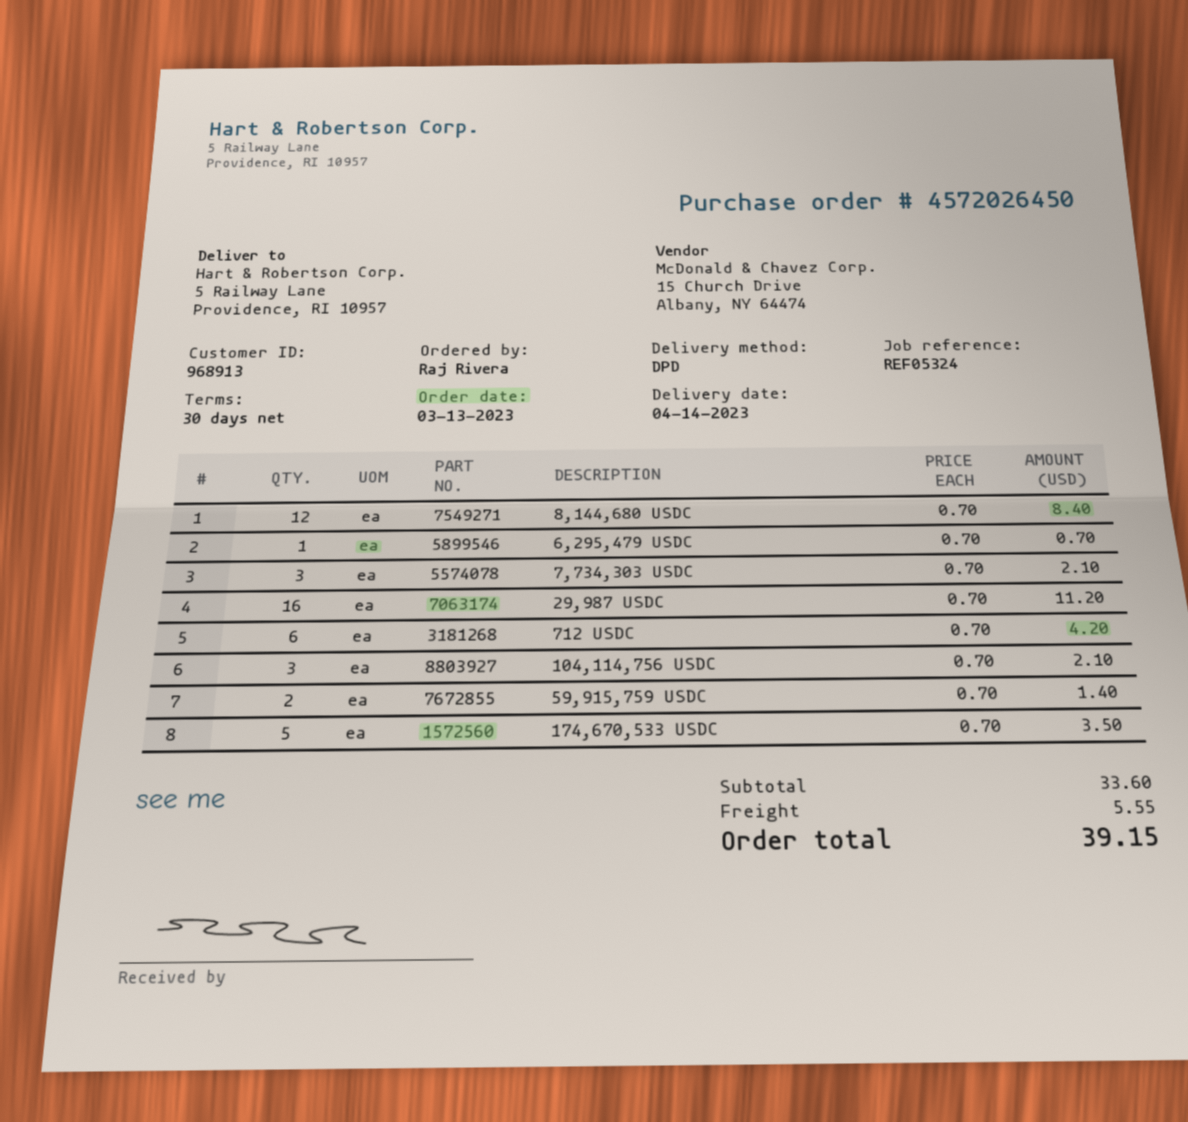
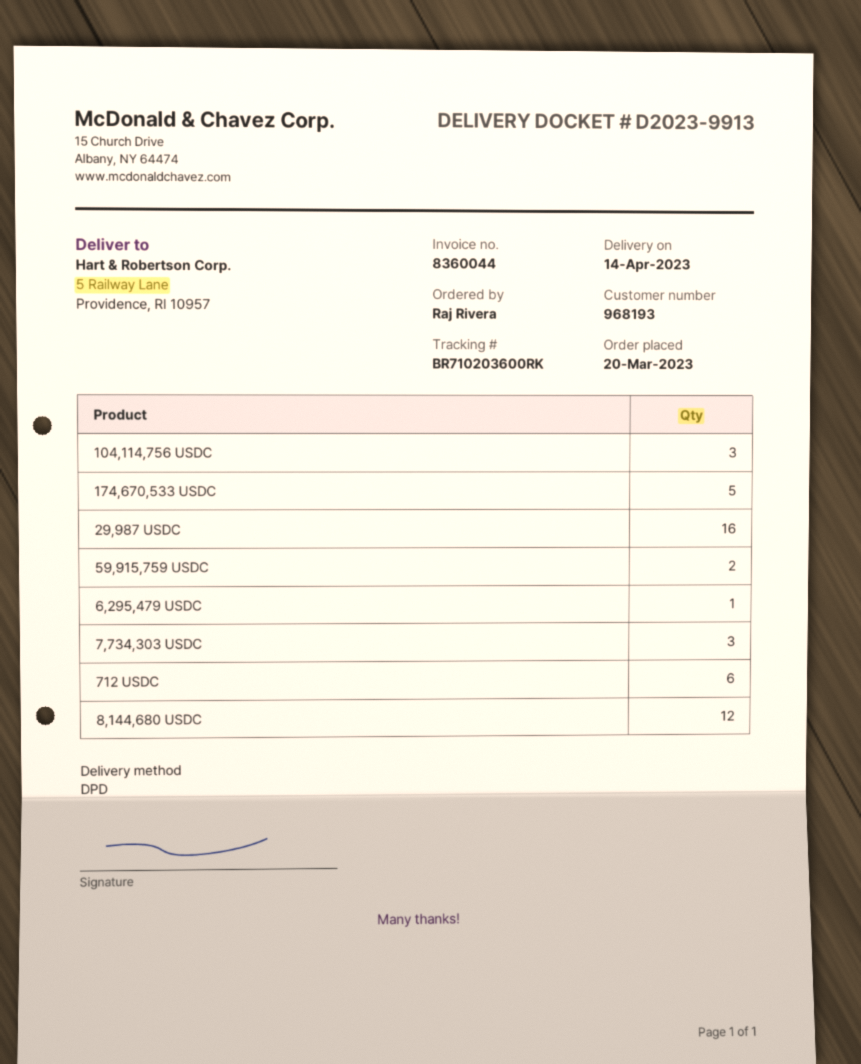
order date: 2023-03-13 -> 2023-03-20
customer number: 968913 -> 968193

